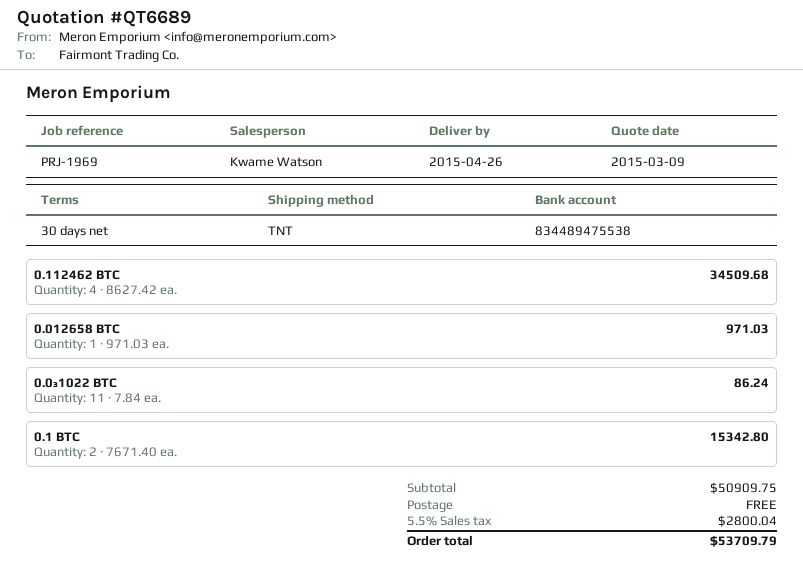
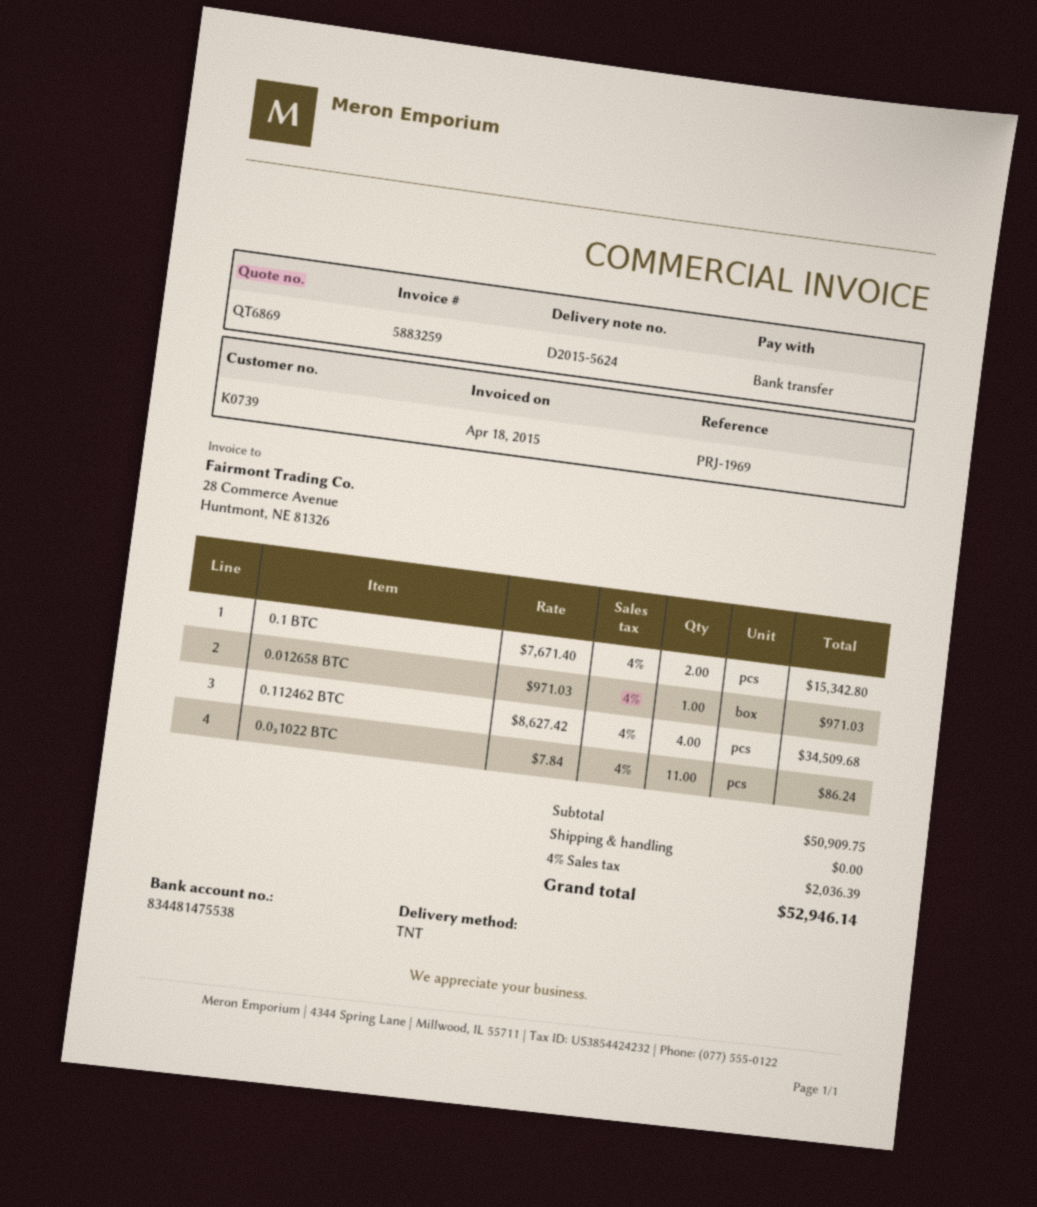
quote number: QT6689 -> QT6869
bank account: 834489475538 -> 834481475538
tax: 5.5% = 2800.04 -> 4% = 2036.39
total: 53709.79 -> 52946.14

